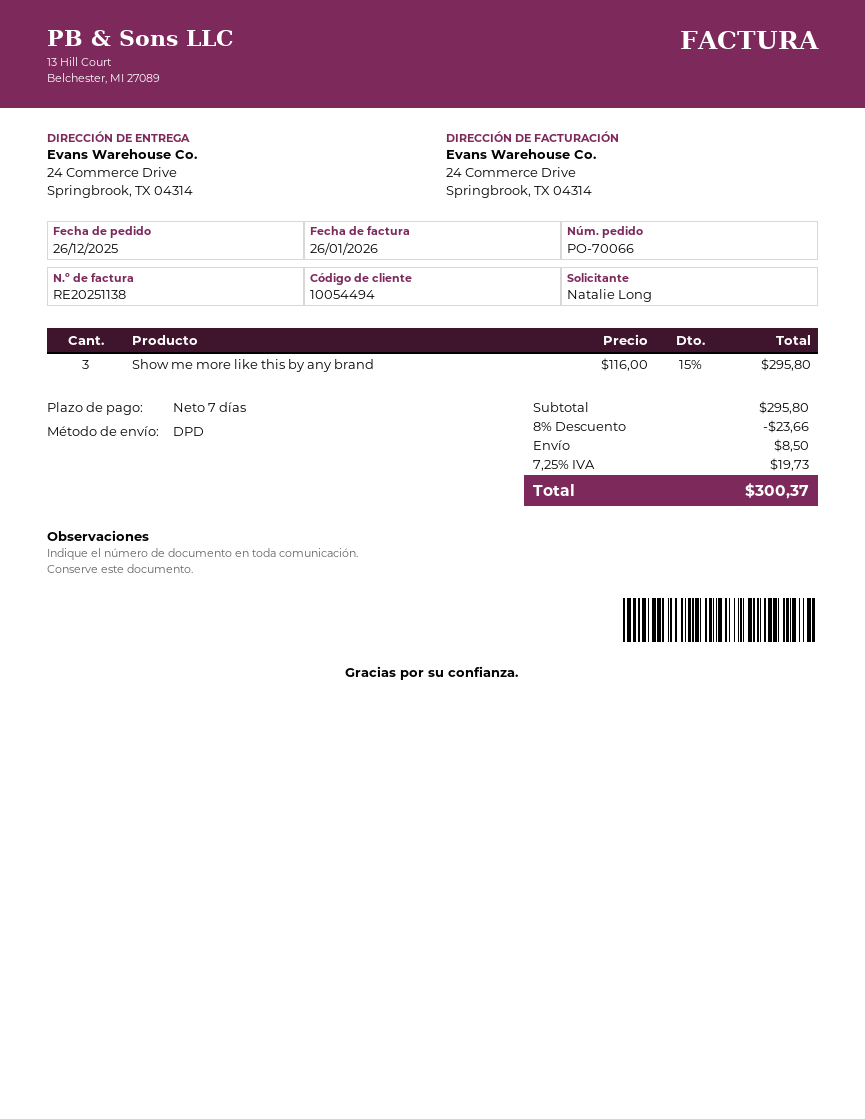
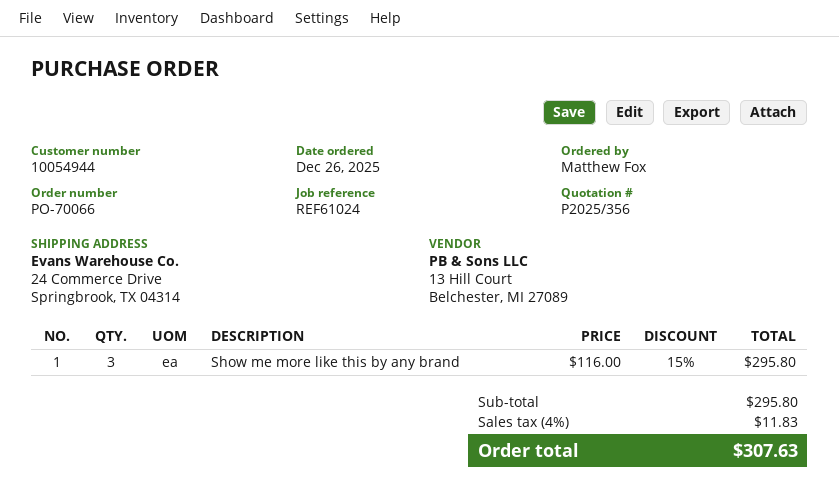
customer number: 10054494 -> 10054944
ordered by: Natalie Long -> Matthew Fox
discount: 8% = 23.66 -> none
shipping: 8.50 -> none
tax: 7.25% = 19.73 -> 4% = 11.83
total: 300.37 -> 307.63

